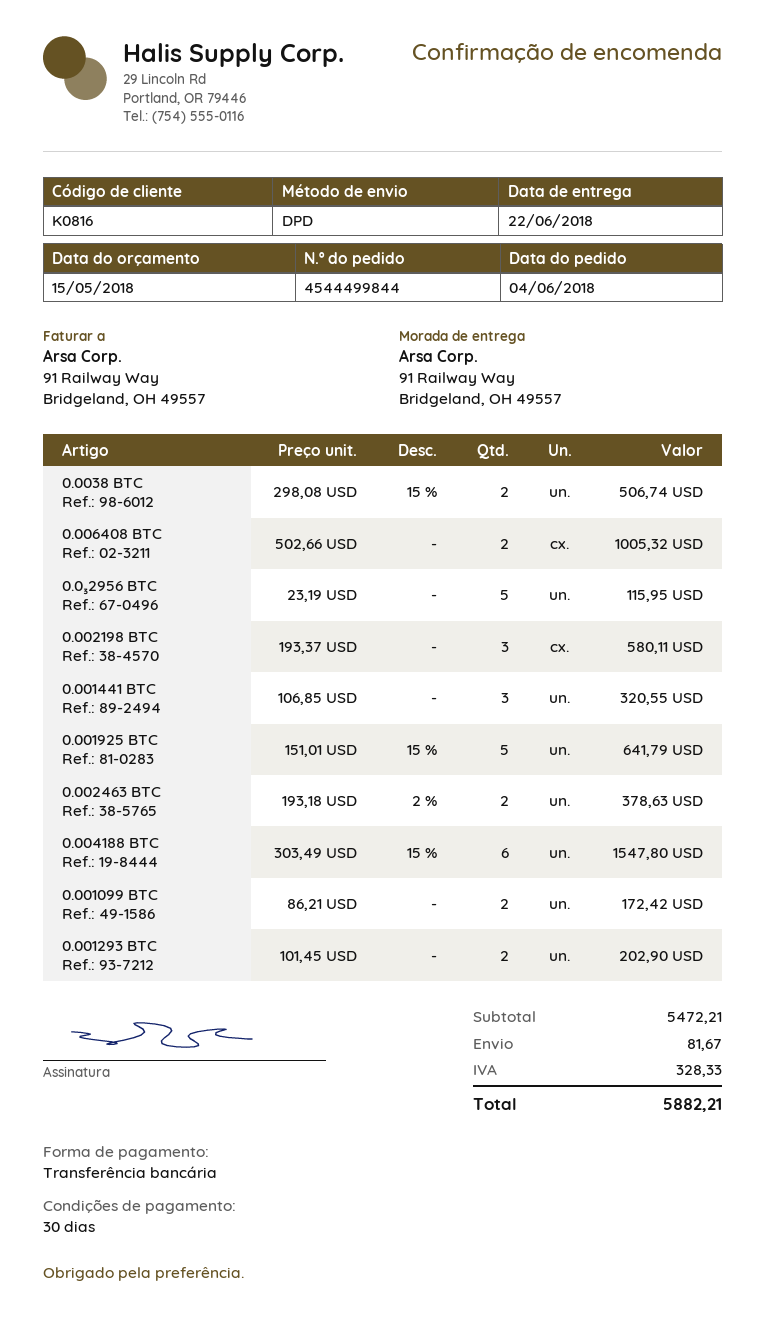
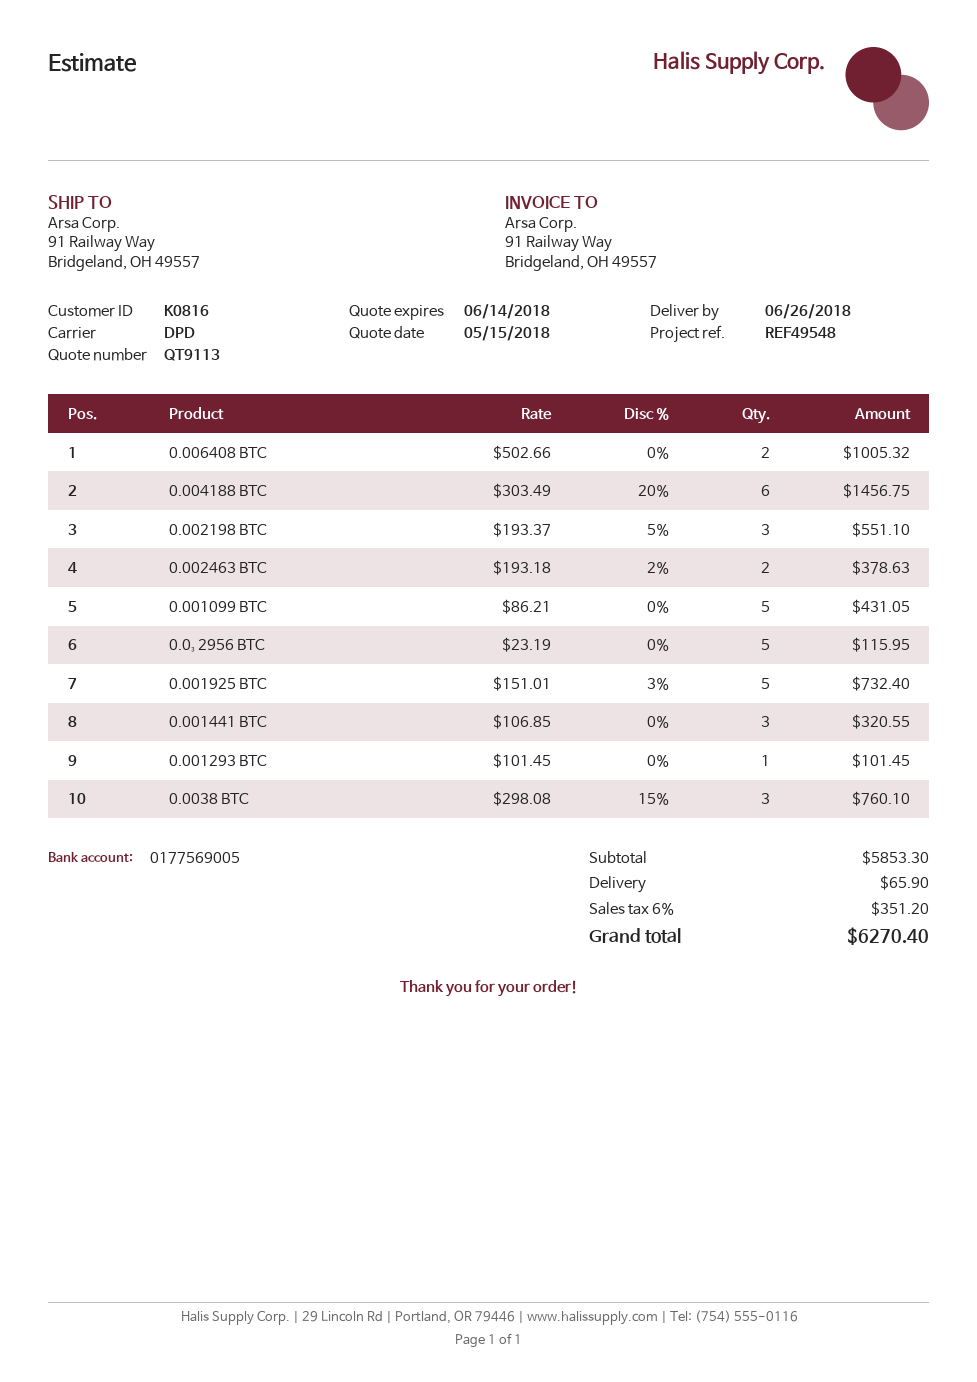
delivery date: 2018-06-22 -> 2018-06-26
0.0038 BTC: 2 x 298.08 - 15% = 506.74 -> 3 x 298.08 - 15% = 760.10
0.002198 BTC: 3 x 193.37 = 580.11 -> 3 x 193.37 - 5% = 551.10
0.001925 BTC: 5 x 151.01 - 15% = 641.79 -> 5 x 151.01 - 3% = 732.40
0.004188 BTC: 6 x 303.49 - 15% = 1547.80 -> 6 x 303.49 - 20% = 1456.75
0.001099 BTC: 2 x 86.21 = 172.42 -> 5 x 86.21 = 431.05
0.001293 BTC: 2 x 101.45 = 202.90 -> 1 x 101.45 = 101.45
subtotal: 5472.21 -> 5853.30
shipping: 81.67 -> 65.90
tax: 328.33 -> 351.20
total: 5882.21 -> 6270.40

